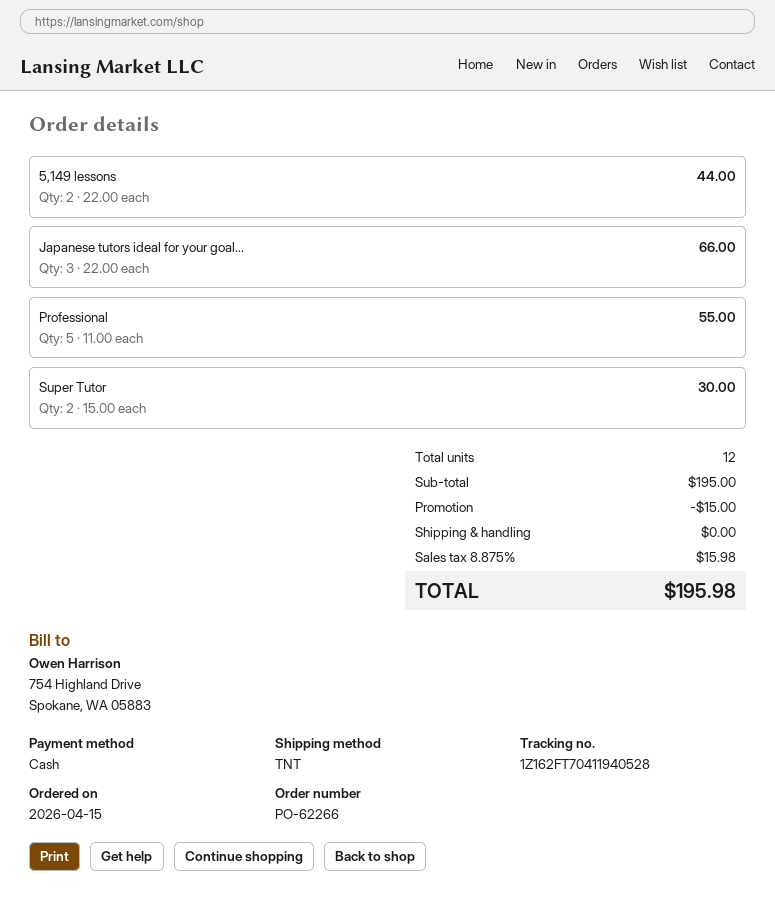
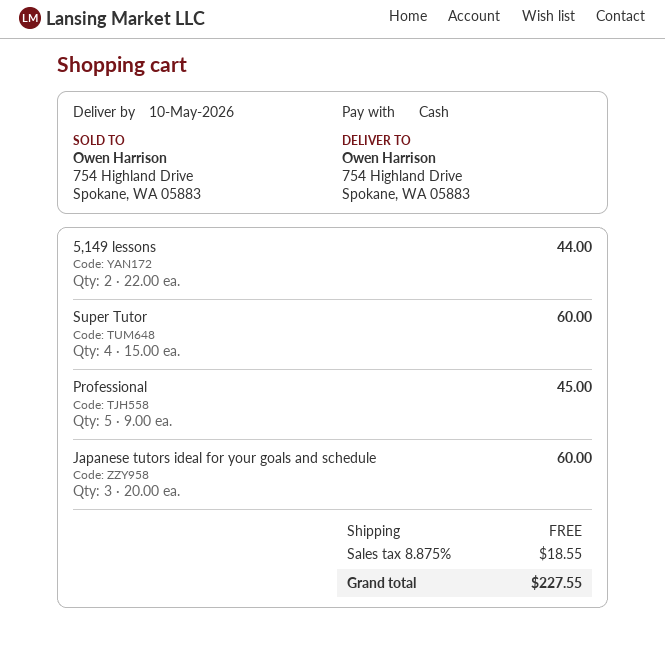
Japanese tutors ideal for your goal...: 3 x 22.00 = 66.00 -> 3 x 20.00 = 60.00
Professional: 5 x 11.00 = 55.00 -> 5 x 9.00 = 45.00
Super Tutor: 2 x 15.00 = 30.00 -> 4 x 15.00 = 60.00
discount: 15.00 -> none
tax: 8.875% = 15.98 -> 8.875% = 18.55
total: 195.98 -> 227.55

